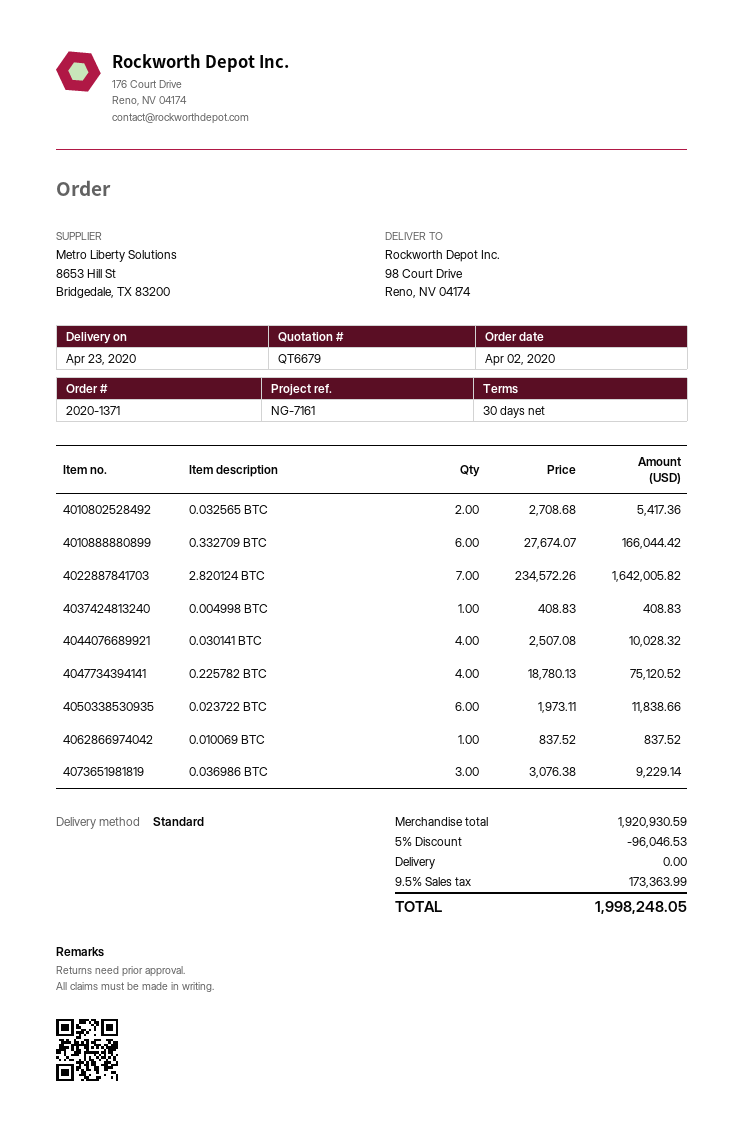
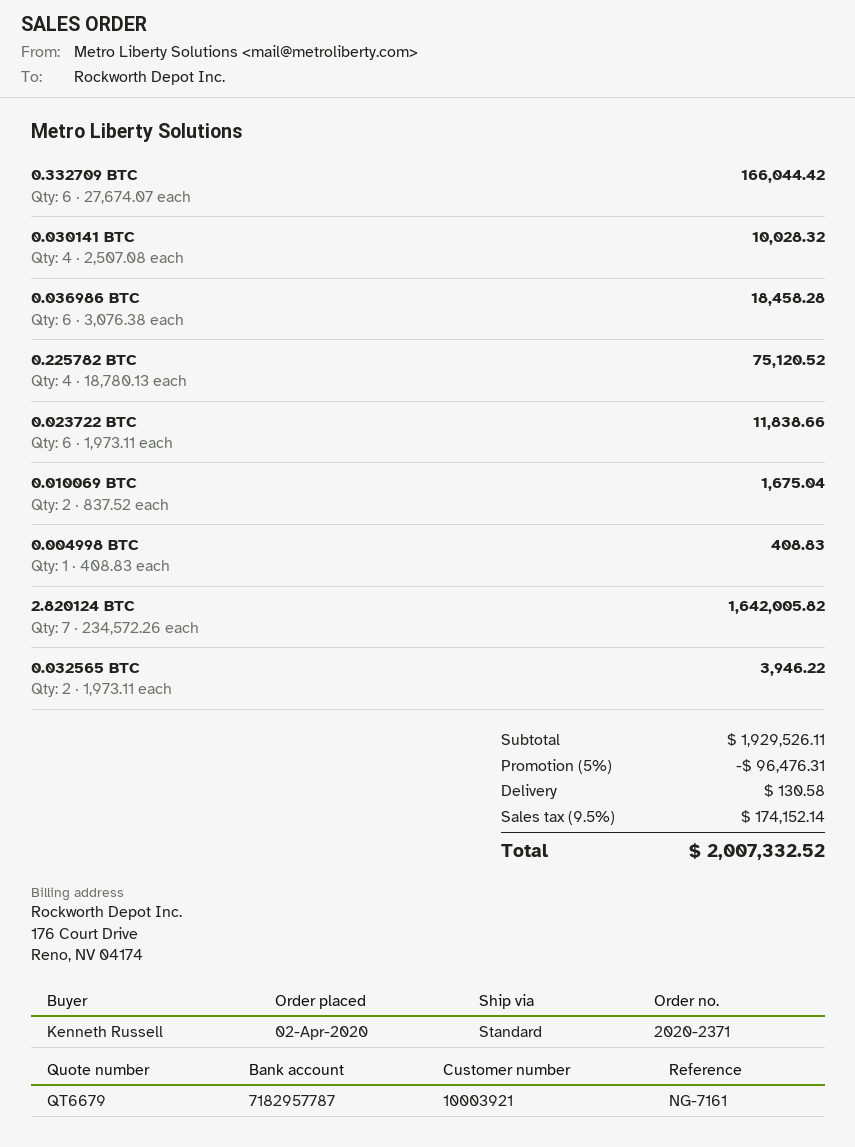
order number: 2020-1371 -> 2020-2371
0.032565 BTC: 2 x 2708.68 = 5417.36 -> 2 x 1973.11 = 3946.22
0.010069 BTC: 1 x 837.52 = 837.52 -> 2 x 837.52 = 1675.04
0.036986 BTC: 3 x 3076.38 = 9229.14 -> 6 x 3076.38 = 18458.28
subtotal: 1920930.59 -> 1929526.11
discount: 5% = 96046.53 -> 5% = 96476.31
shipping: 0.00 -> 130.58
tax: 9.5% = 173363.99 -> 9.5% = 174152.14
total: 1998248.05 -> 2007332.52

